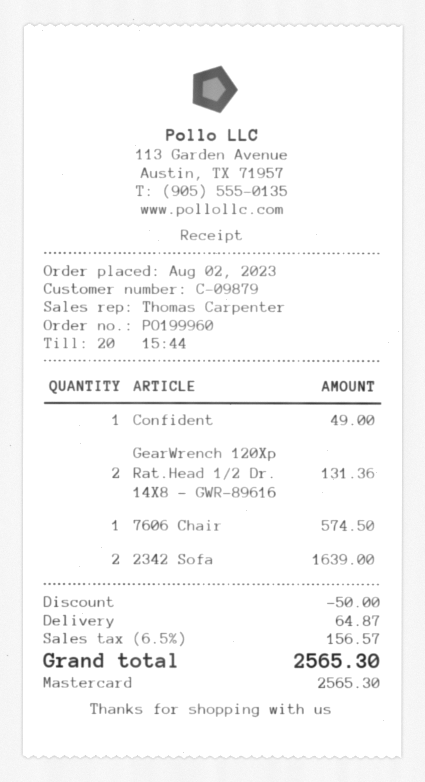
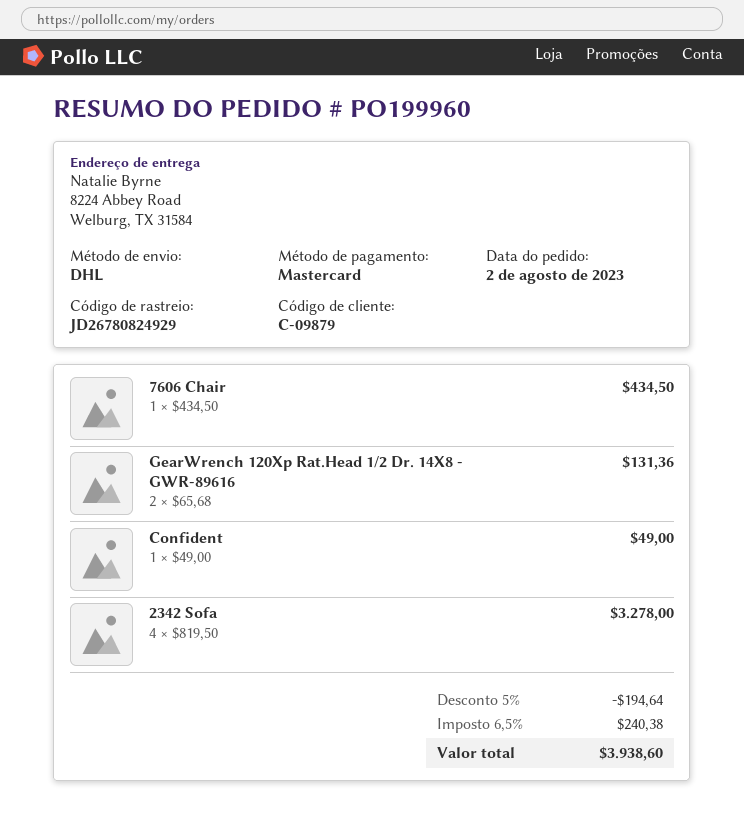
7606 Chair: 1 for 574.50 -> 1 for 434.50
2342 Sofa: 2 for 1639.00 -> 4 for 3278.00
discount: 50.00 -> 194.64
shipping: 64.87 -> none
tax: 6.5% = 156.57 -> 6.5% = 240.38
total: 2565.30 -> 3938.60

